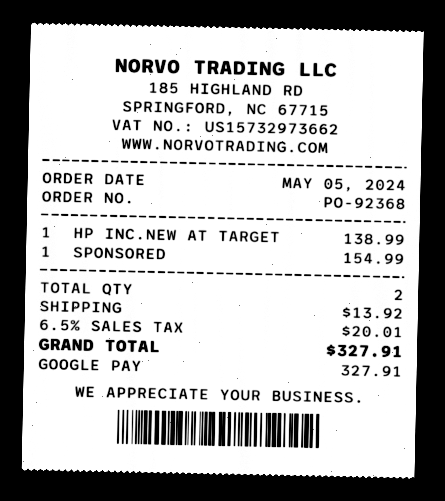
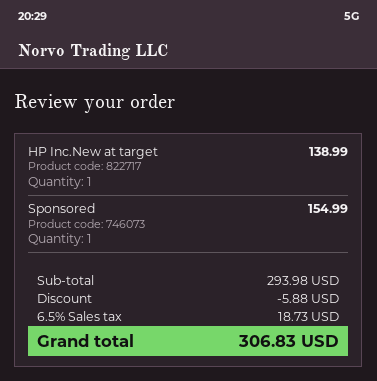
discount: none -> 5.88
shipping: 13.92 -> none
tax: 6.5% = 20.01 -> 6.5% = 18.73
total: 327.91 -> 306.83

